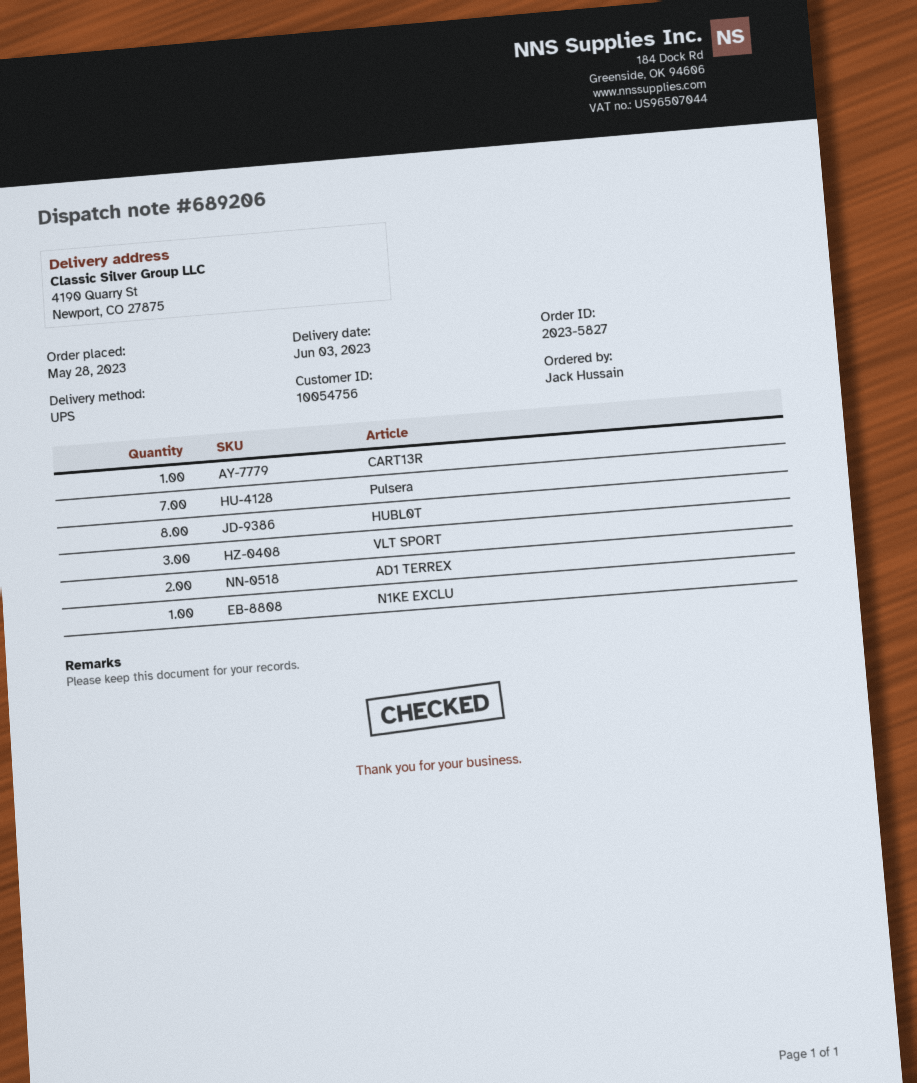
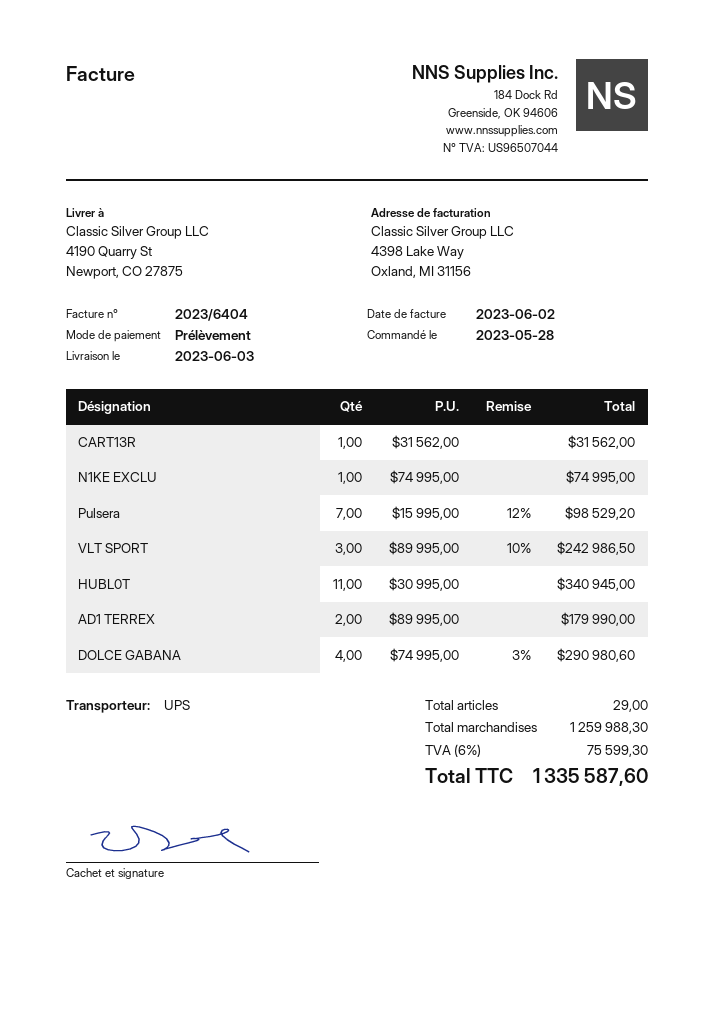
HUBL0T: 8 -> 11
DOLCE GABANA: none -> 4

